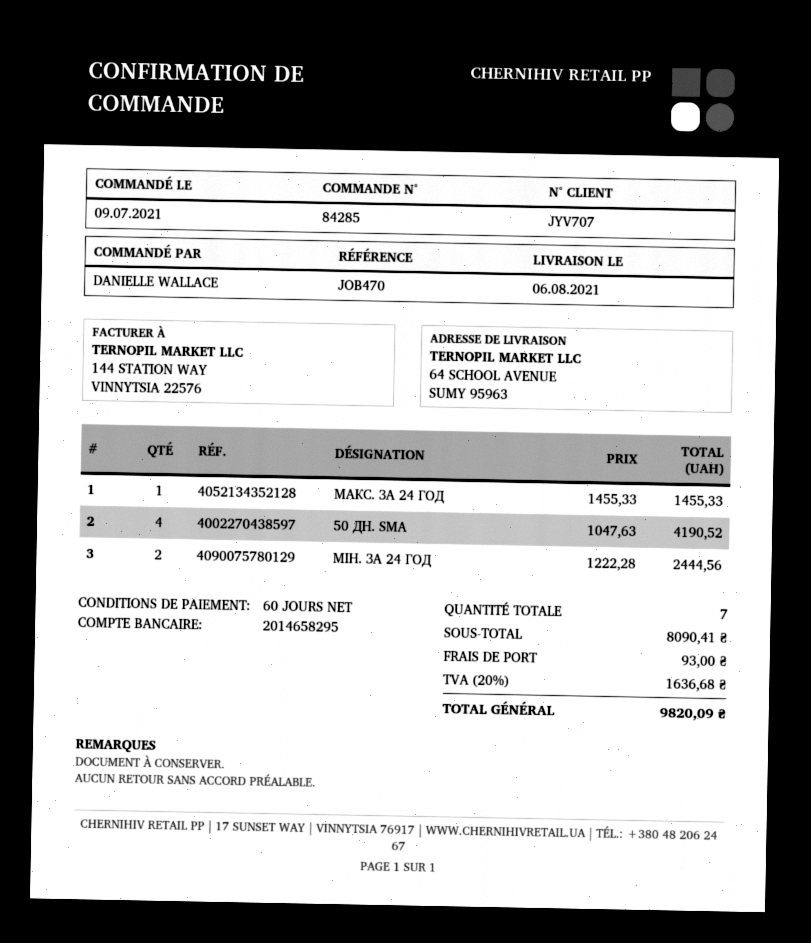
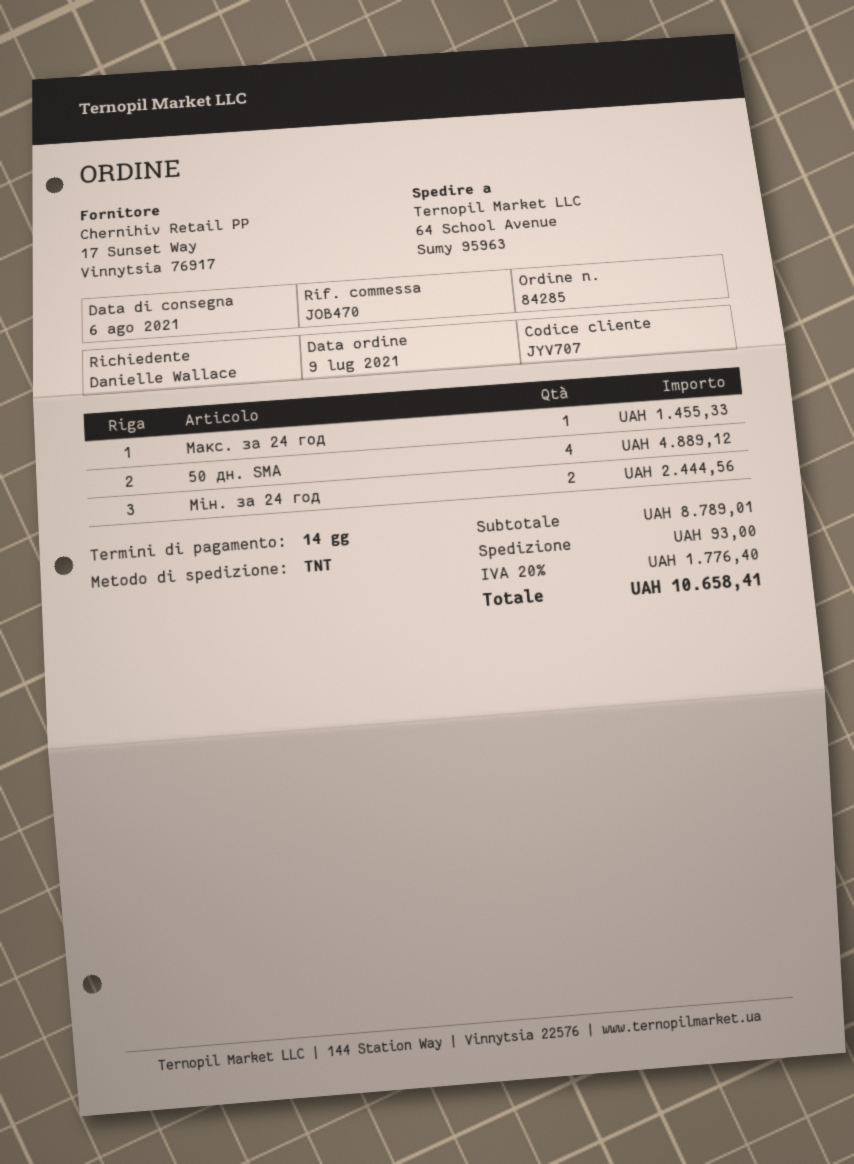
payment terms: 60 days -> 14 days
50 ДН. SMA: 4 for 4190.52 -> 4 for 4889.12
subtotal: 8090.41 -> 8789.01
tax: 20% = 1636.68 -> 20% = 1776.40
total: 9820.09 -> 10658.41

